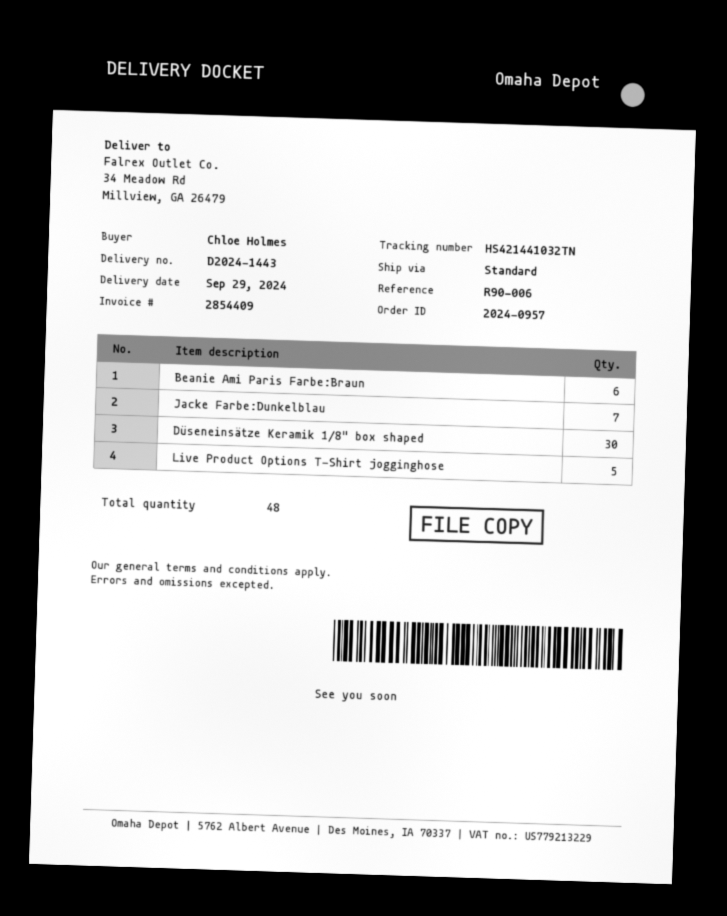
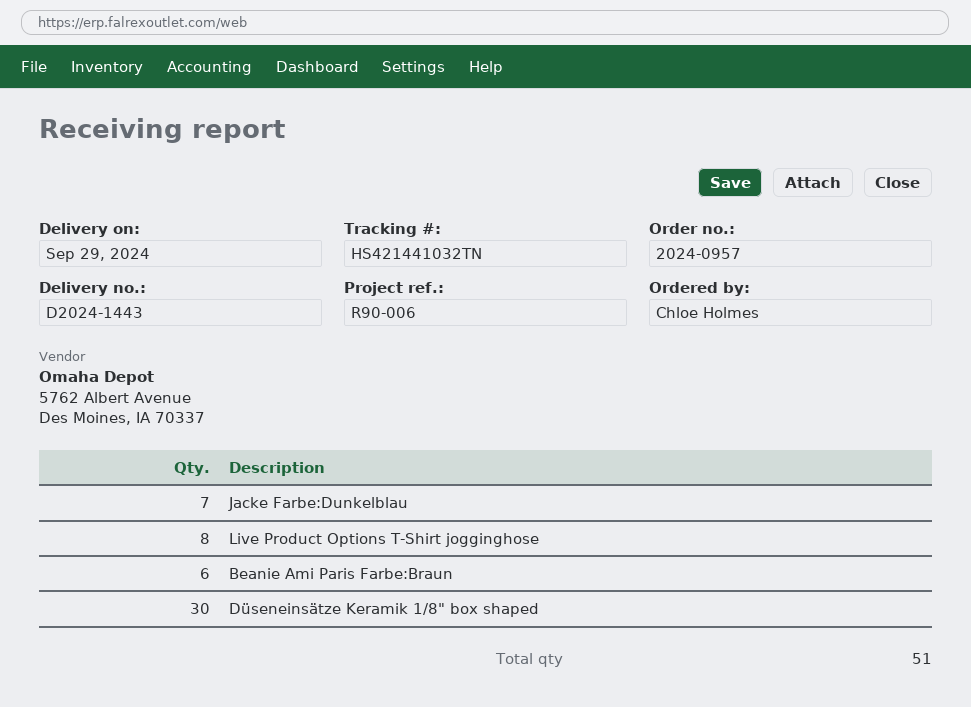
Live Product Options T-Shirt jogginghose: 5 -> 8
total quantity: 48 -> 51

